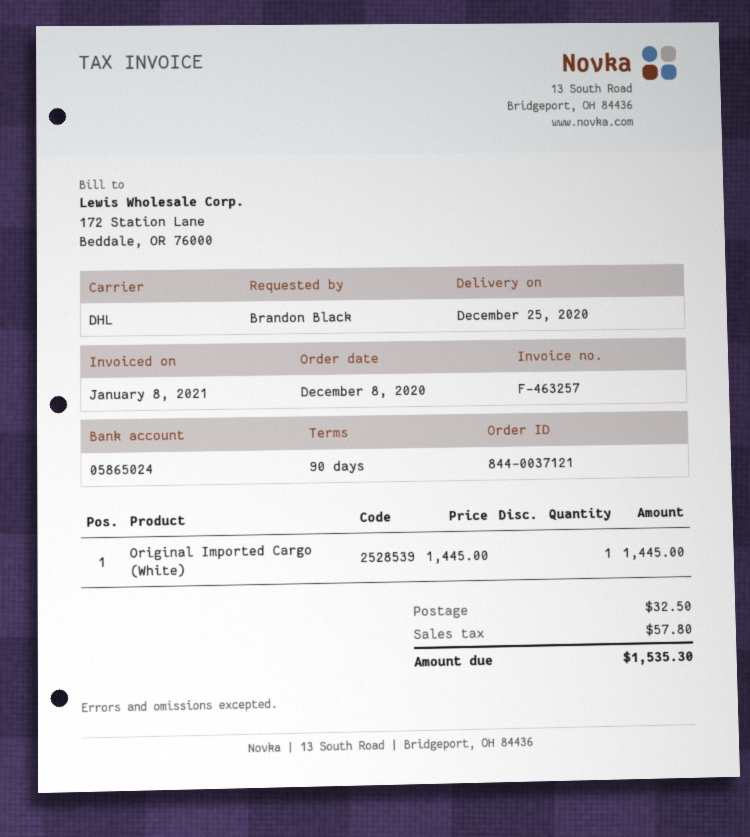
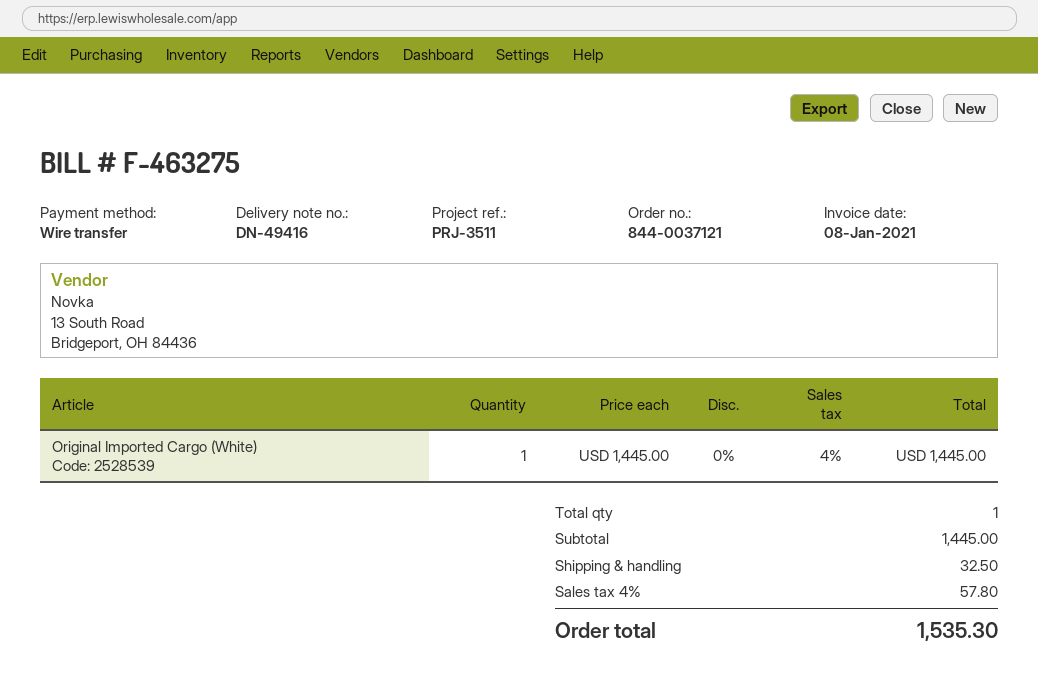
invoice number: F-463257 -> F-463275

